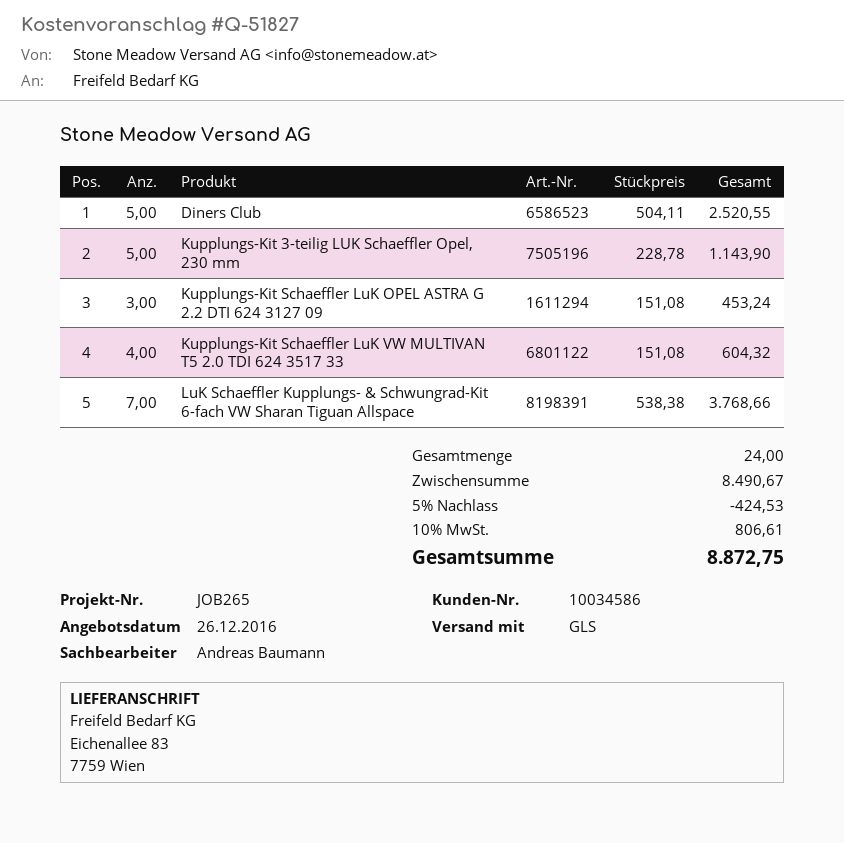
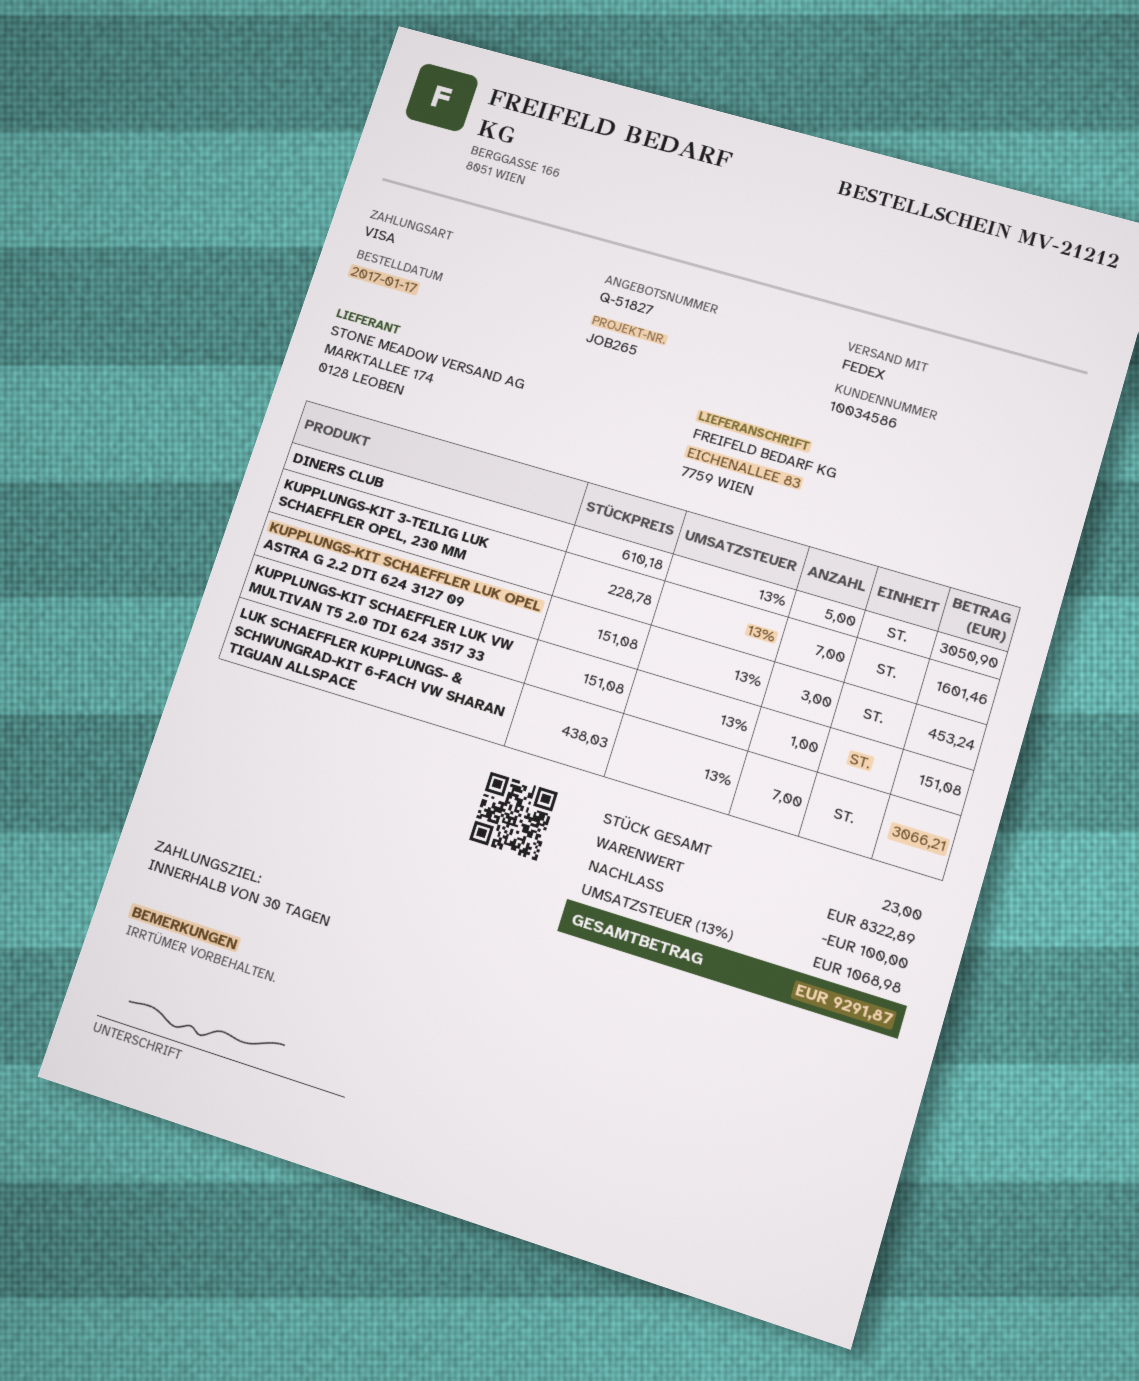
shipping method: GLS -> FedEx
Diners Club: 5 x 504.11 = 2520.55 -> 5 x 610.18 = 3050.90
Kupplungs-Kit 3-teilig LUK Schaeffler Opel, 230 mm: 5 x 228.78 = 1143.90 -> 7 x 228.78 = 1601.46
Kupplungs-Kit Schaeffler LuK VW MULTIVAN T5 2.0 TDI 624 3517 33: 4 x 151.08 = 604.32 -> 1 x 151.08 = 151.08
LuK Schaeffler Kupplungs- & Schwungrad-Kit 6-fach VW Sharan Tiguan Allspace: 7 x 538.38 = 3768.66 -> 7 x 438.03 = 3066.21
total quantity: 24 -> 23
subtotal: 8490.67 -> 8322.89
discount: 424.53 -> 100.00
tax: 10% = 806.61 -> 13% = 1068.98
total: 8872.75 -> 9291.87

